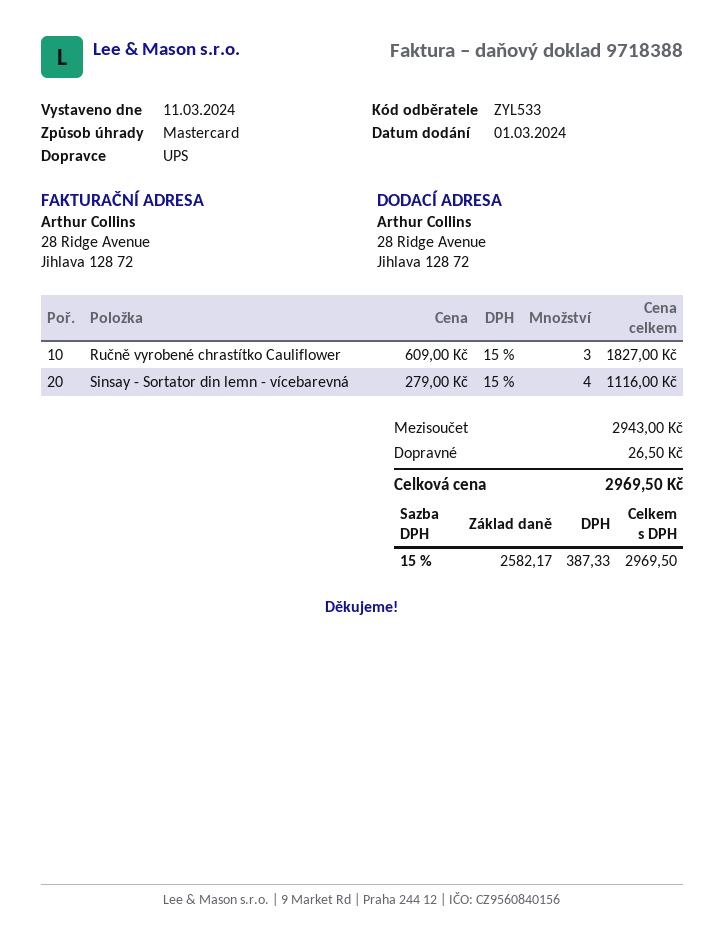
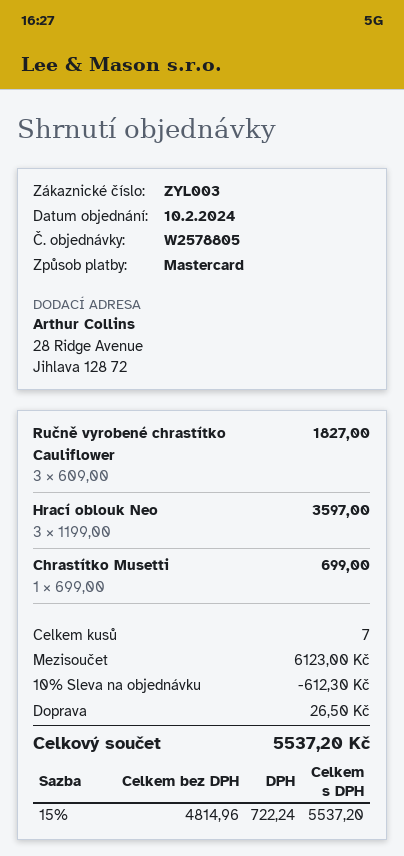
customer number: ZYL533 -> ZYL003
Sinsay - Sortator din lemn - vícebarevná: 4 x 279.00 = 1116.00 -> none
Hrací oblouk Neo: none -> 3 x 1199.00 = 3597.00
Chrastítko Musetti: none -> 1 x 699.00 = 699.00
subtotal: 2943.00 -> 6123.00
discount: none -> 10% = 612.30
net: 2582.17 -> 4814.96
tax: 15% = 387.33 -> 15% = 722.24
total: 2969.50 -> 5537.20

